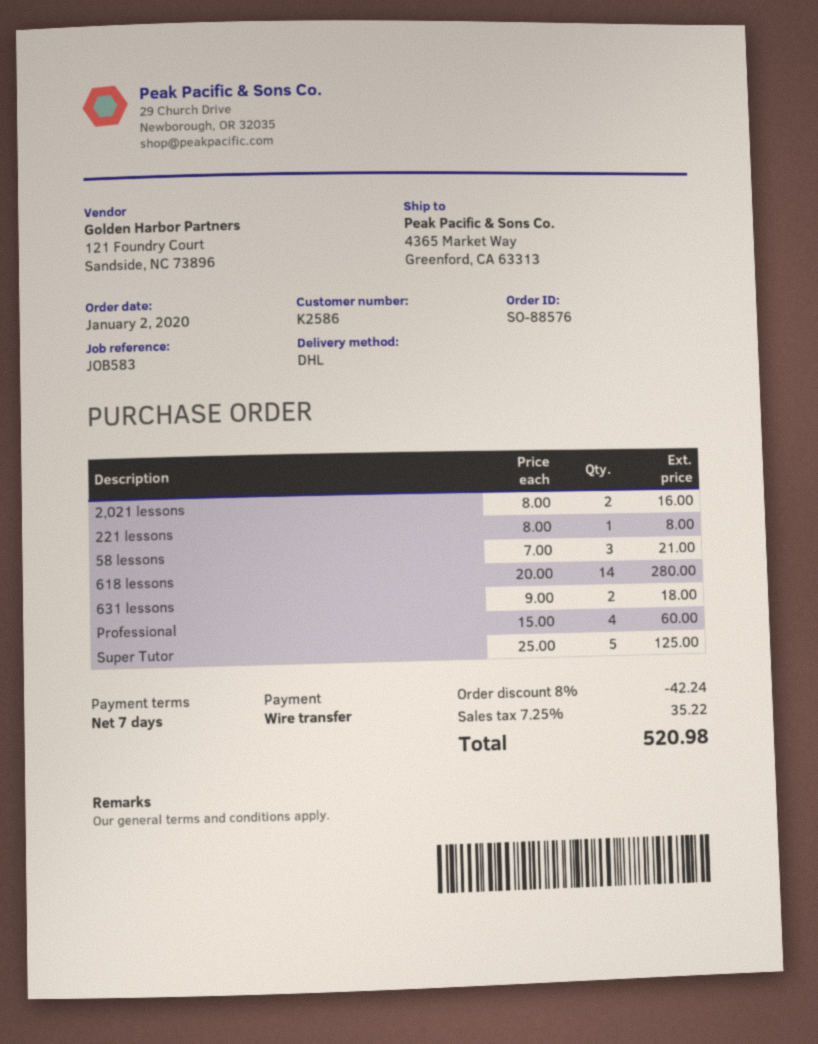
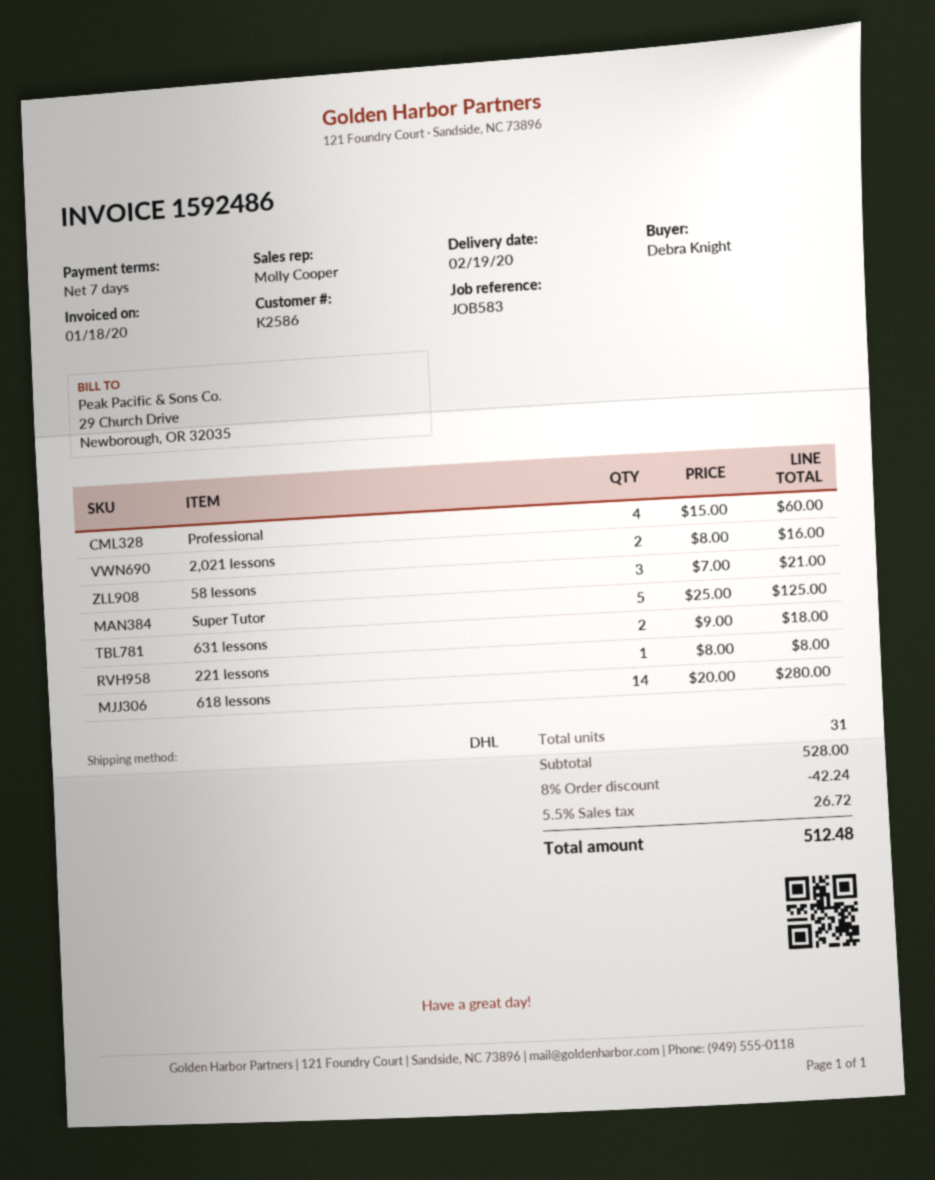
tax: 7.25% = 35.22 -> 5.5% = 26.72
total: 520.98 -> 512.48

